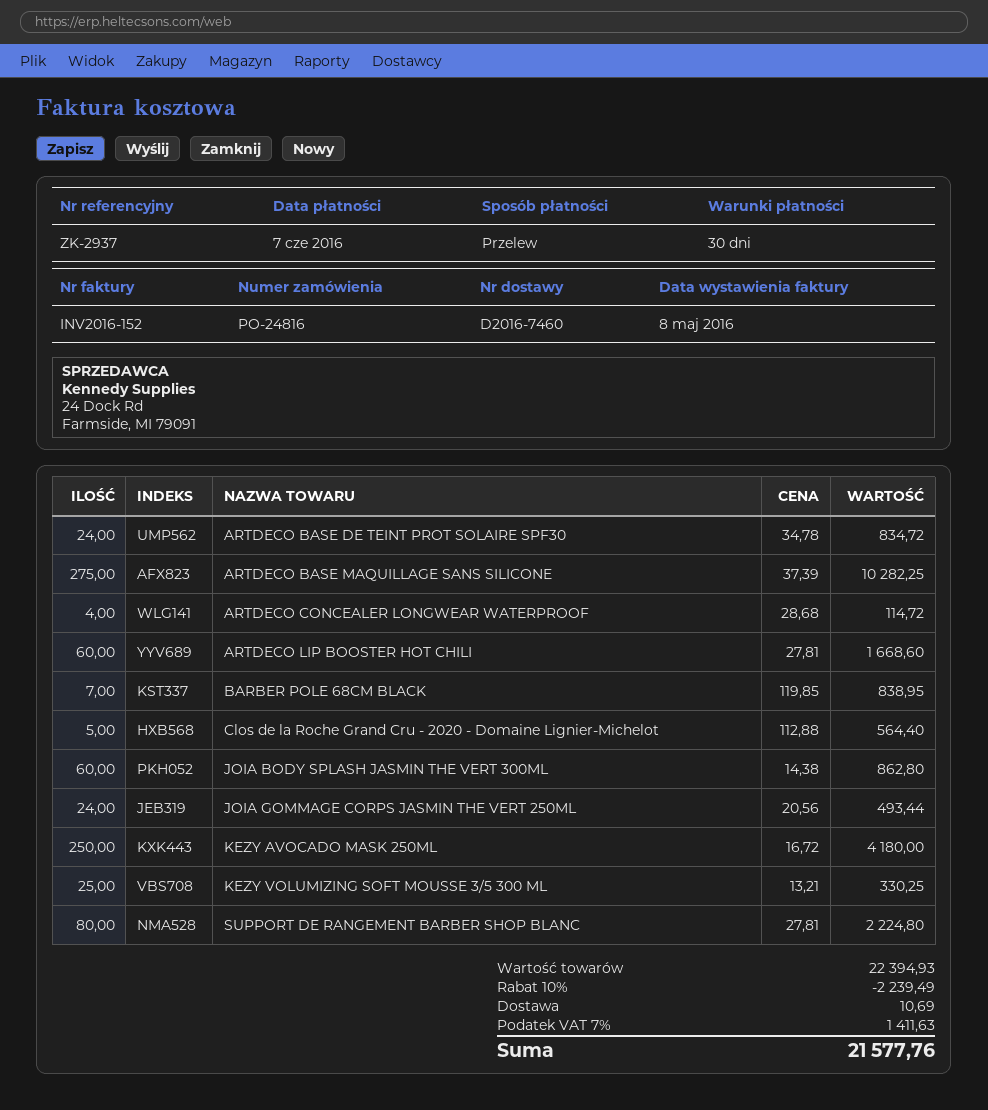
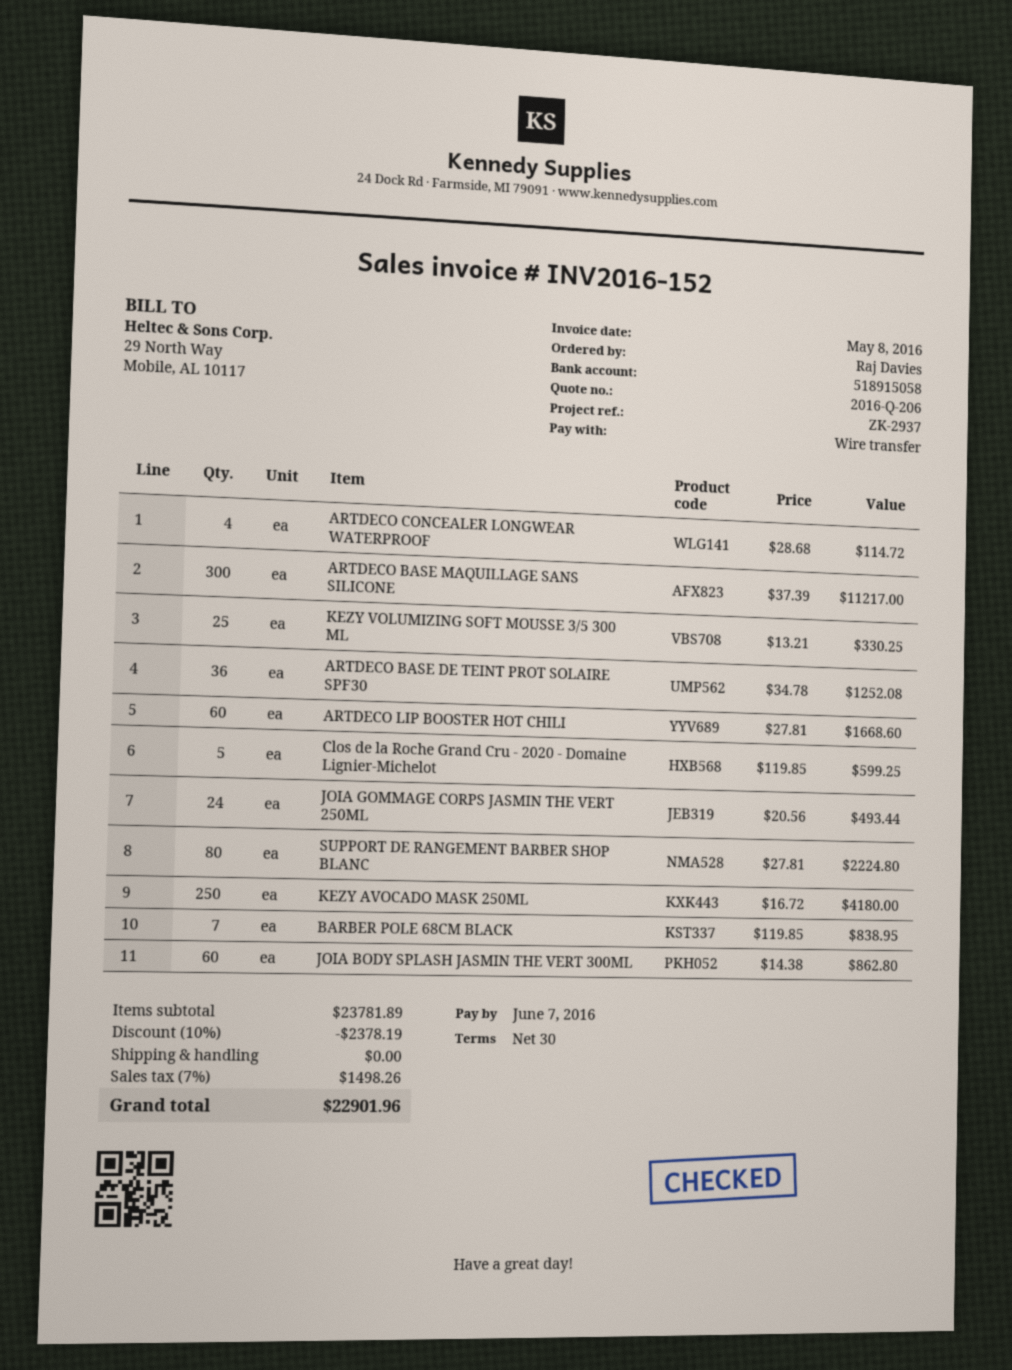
ARTDECO BASE DE TEINT PROT SOLAIRE SPF30: 24 x 34.78 = 834.72 -> 36 x 34.78 = 1252.08
ARTDECO BASE MAQUILLAGE SANS SILICONE: 275 x 37.39 = 10282.25 -> 300 x 37.39 = 11217.00
Clos de la Roche Grand Cru - 2020 - Domaine Lignier-Michelot: 5 x 112.88 = 564.40 -> 5 x 119.85 = 599.25
subtotal: 22394.93 -> 23781.89
discount: 10% = 2239.49 -> 10% = 2378.19
shipping: 10.69 -> 0.00
tax: 7% = 1411.63 -> 7% = 1498.26
total: 21577.76 -> 22901.96

